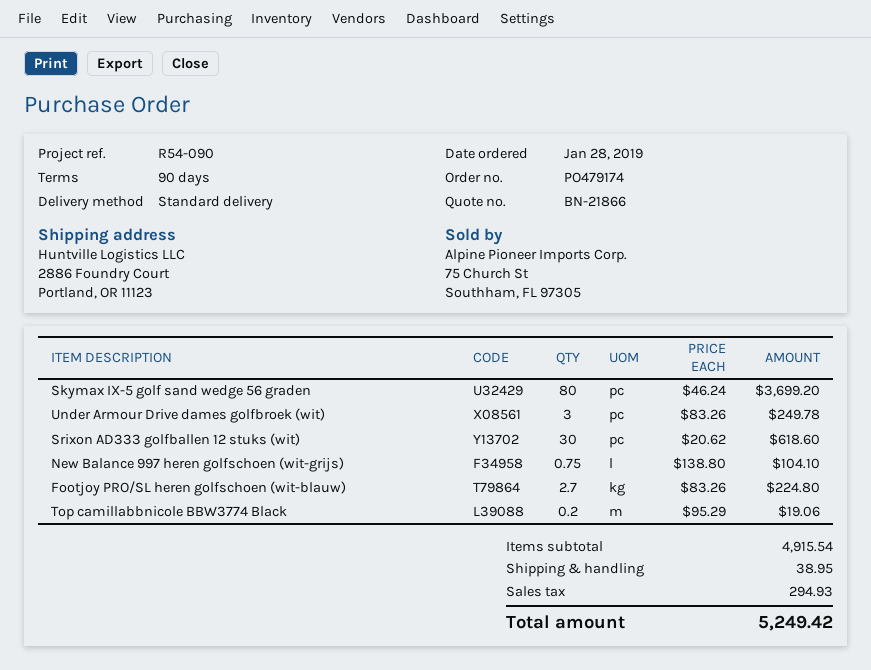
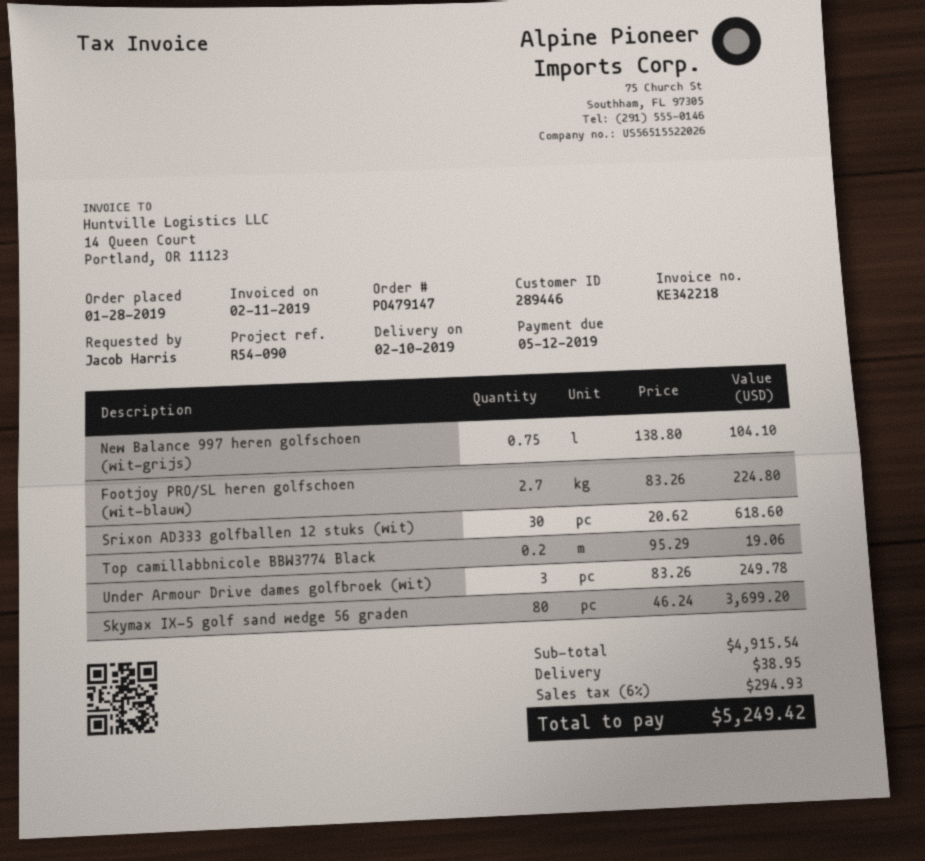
order number: PO479174 -> PO479147

